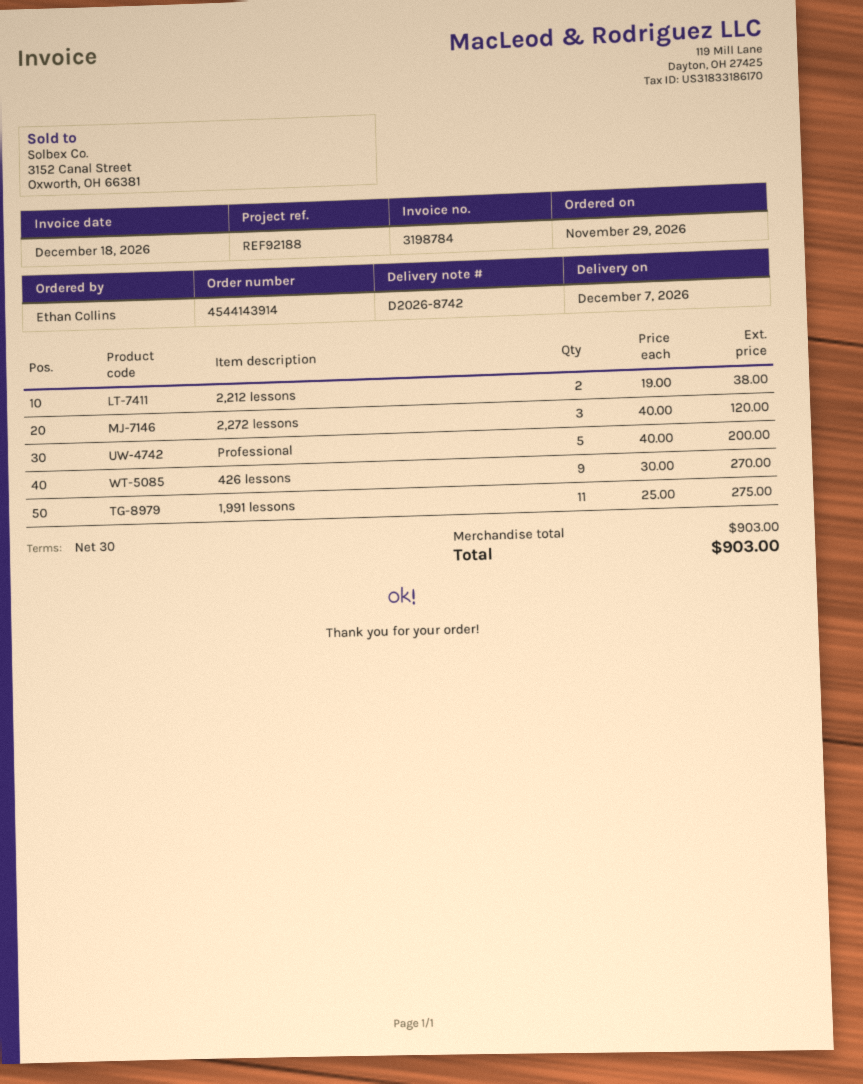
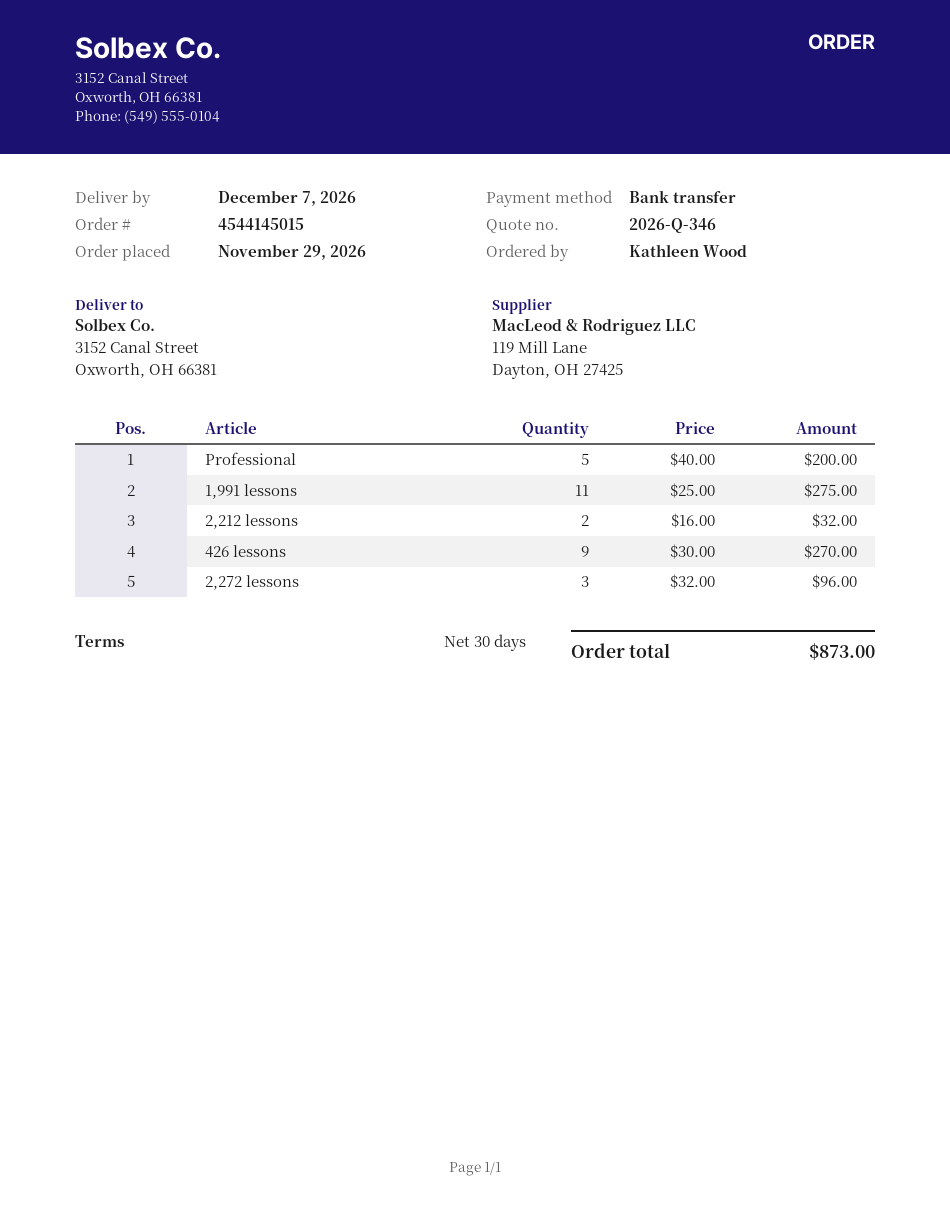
order number: 4544143914 -> 4544145015
ordered by: Ethan Collins -> Kathleen Wood
2,212 lessons: 2 x 19.00 = 38.00 -> 2 x 16.00 = 32.00
2,272 lessons: 3 x 40.00 = 120.00 -> 3 x 32.00 = 96.00
total: 903.00 -> 873.00

